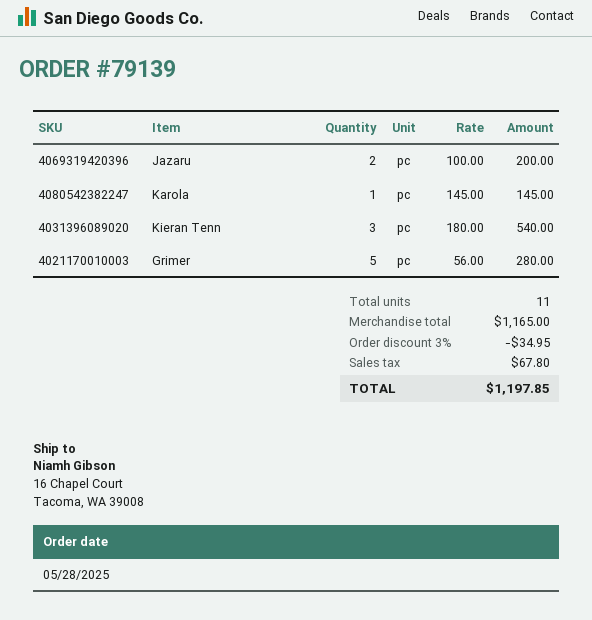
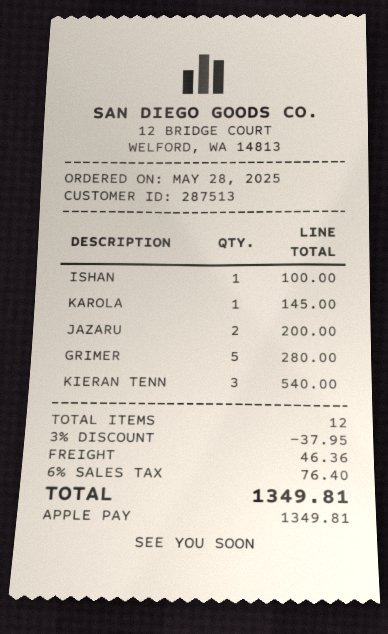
ISHAN: none -> 1 for 100.00
total quantity: 11 -> 12
discount: 3% = 34.95 -> 3% = 37.95
shipping: none -> 46.36
tax: 67.80 -> 76.40
total: 1197.85 -> 1349.81

